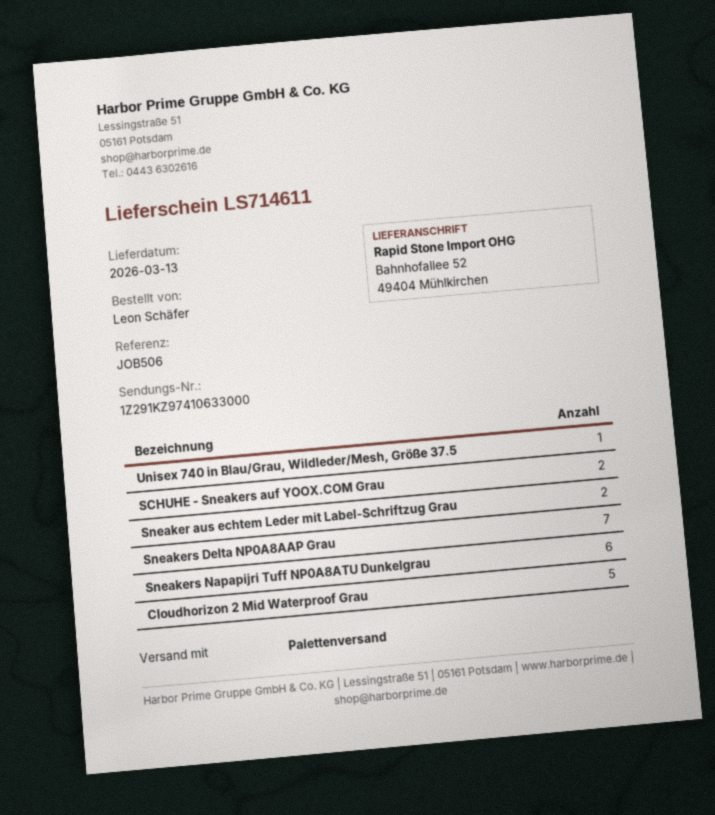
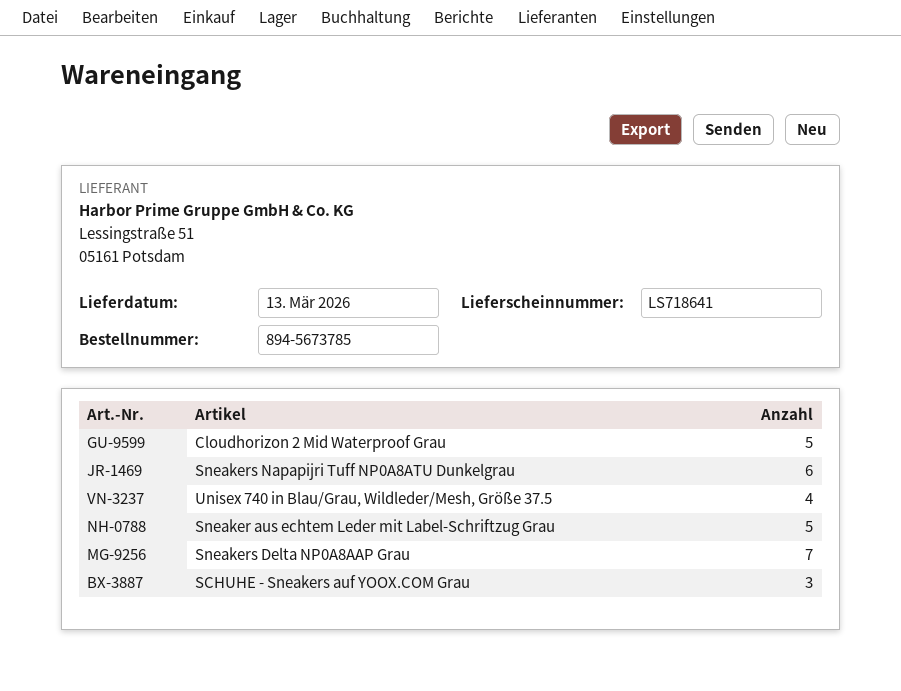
delivery note number: LS714611 -> LS718641
Unisex 740 in Blau/Grau, Wildleder/Mesh, Größe 37.5: 1 -> 4
SCHUHE - Sneakers auf YOOX.COM Grau: 2 -> 3
Sneaker aus echtem Leder mit Label-Schriftzug Grau: 2 -> 5

